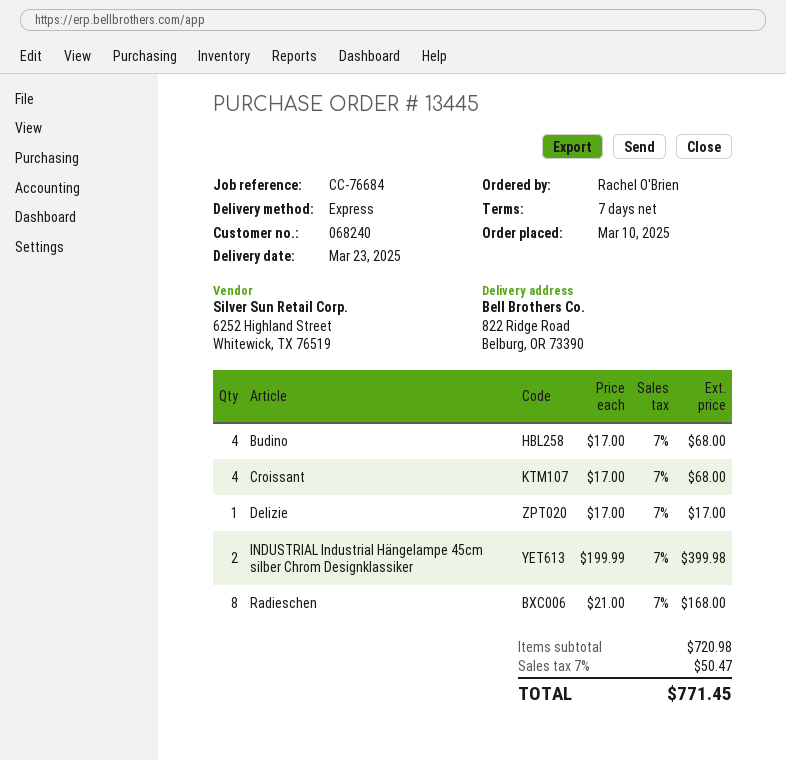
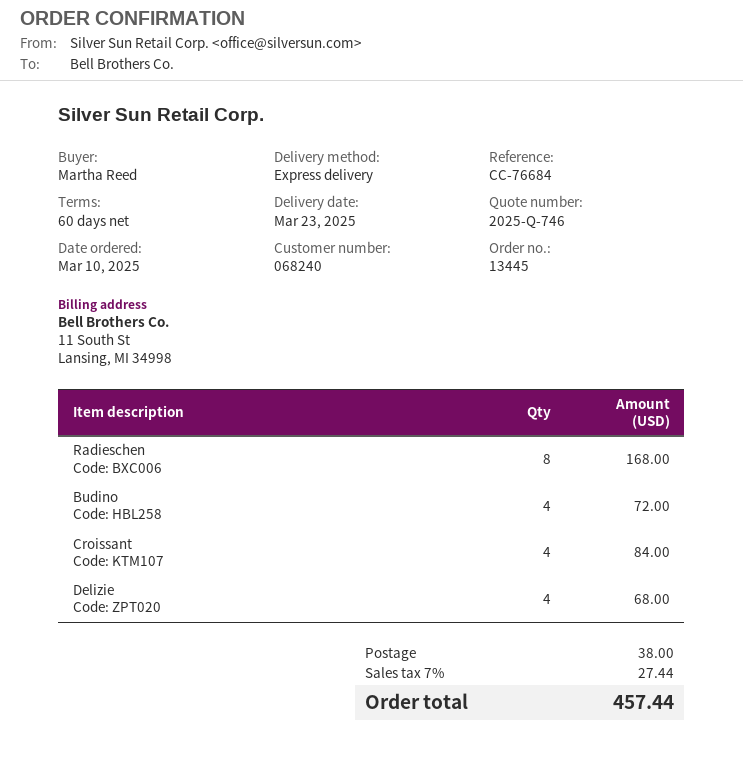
payment terms: 7 days -> 60 days
ordered by: Rachel O'Brien -> Martha Reed
Budino: 4 for 68.00 -> 4 for 72.00
Croissant: 4 for 68.00 -> 4 for 84.00
Delizie: 1 for 17.00 -> 4 for 68.00
INDUSTRIAL Industrial Hängelampe 45cm silber Chrom Designklassiker: 2 for 399.98 -> none
shipping: none -> 38.00
tax: 7% = 50.47 -> 7% = 27.44
total: 771.45 -> 457.44

